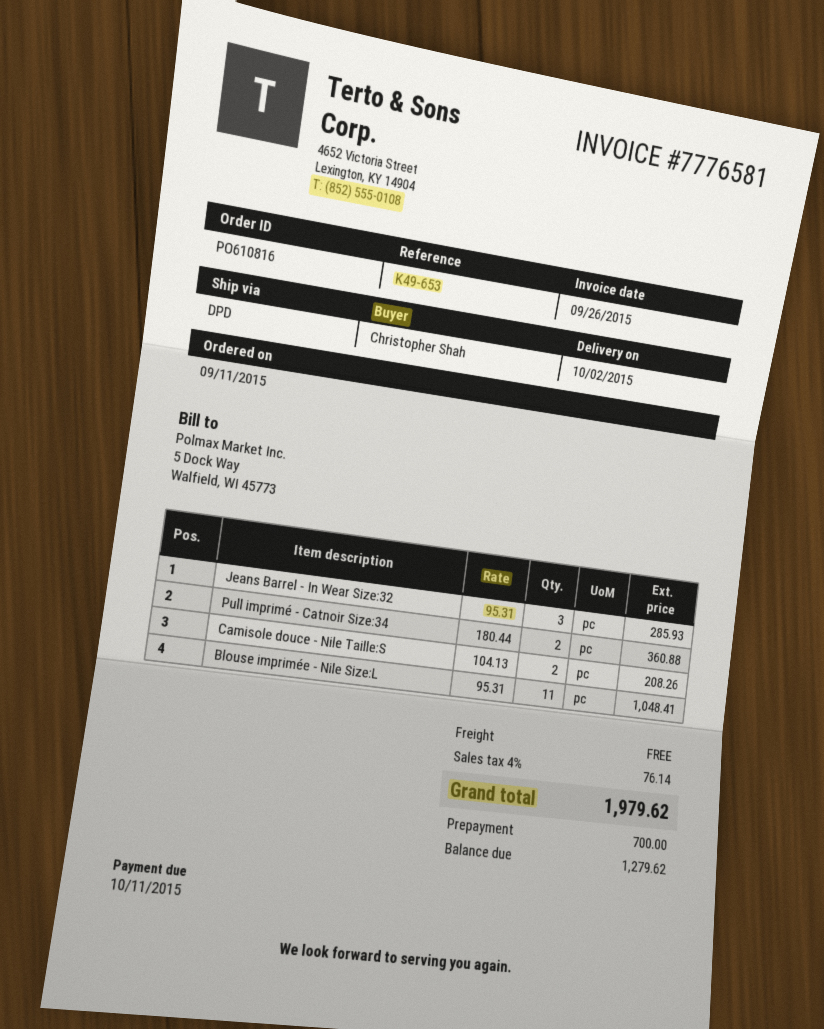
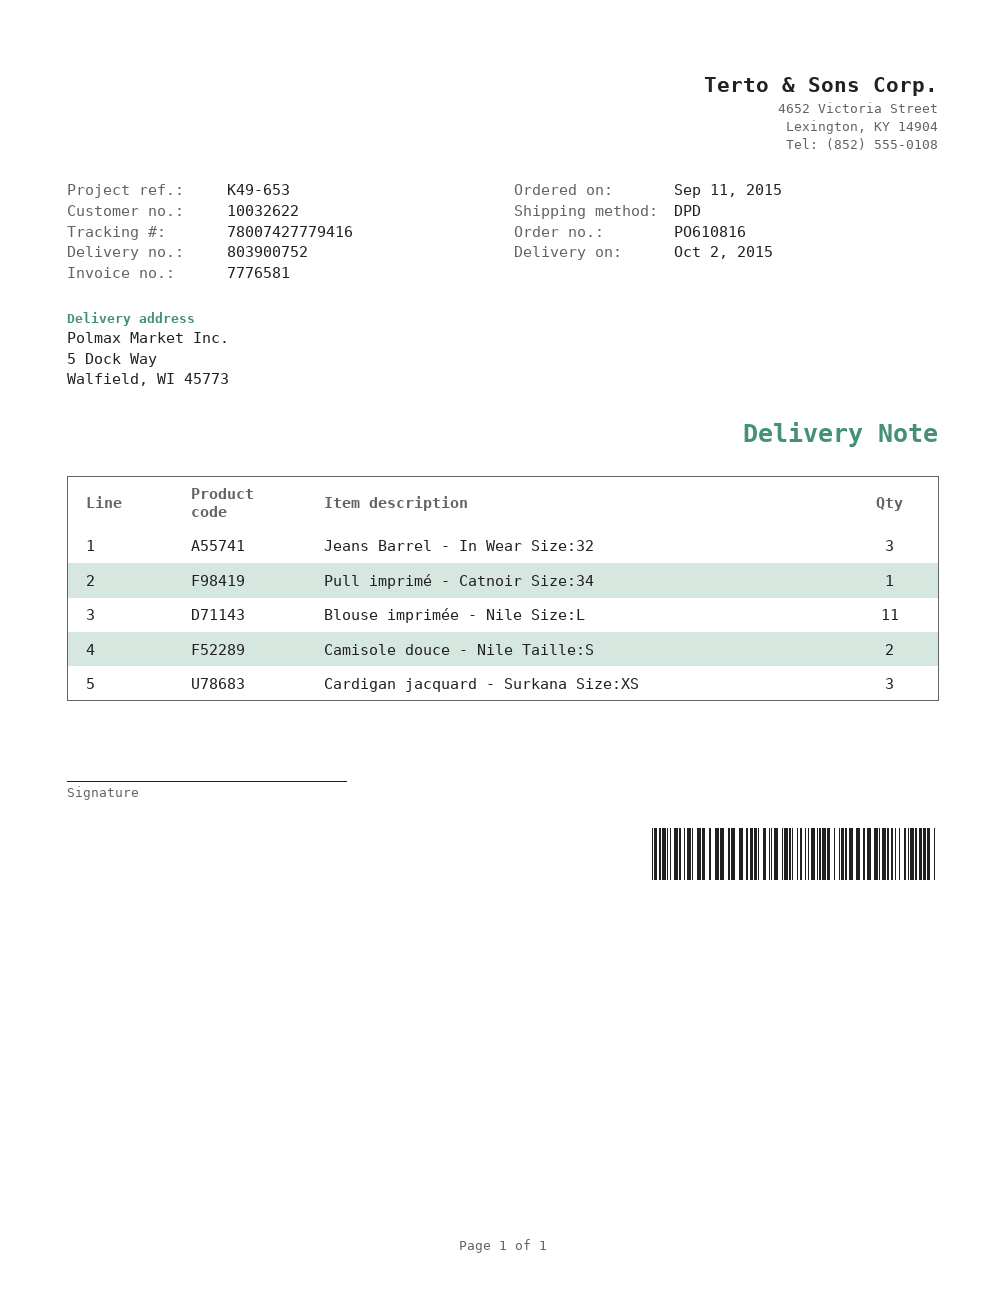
Pull imprimé - Catnoir Size:34: 2 -> 1
Cardigan jacquard - Surkana Size:XS: none -> 3

